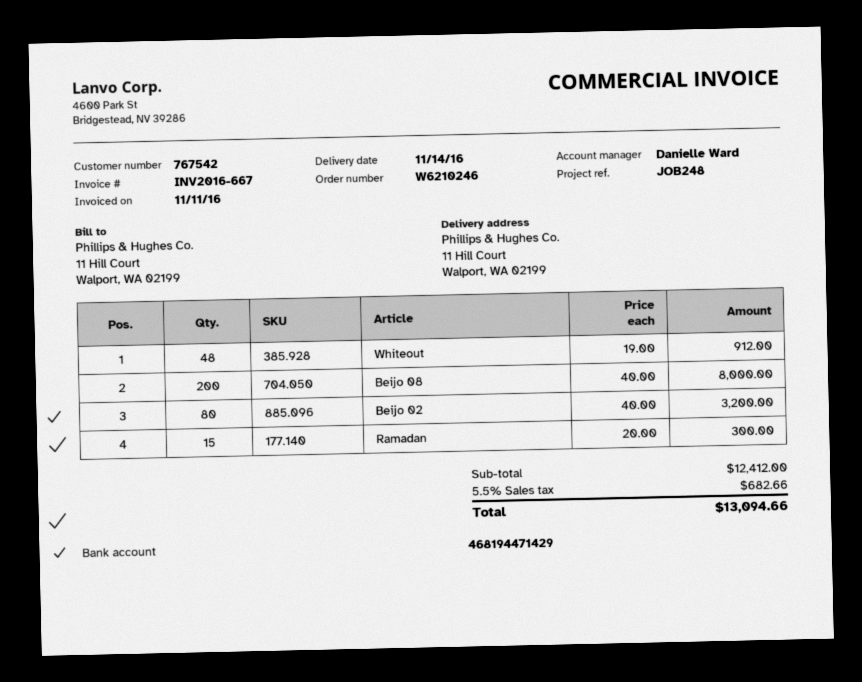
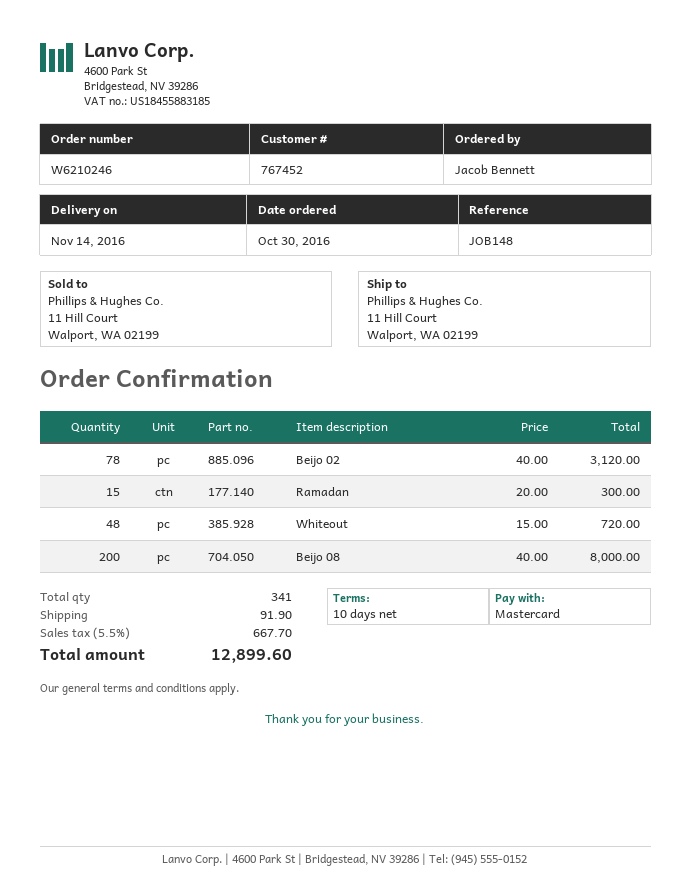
customer number: 767542 -> 767452
reference: JOB248 -> JOB148
Whiteout: 48 x 19.00 = 912.00 -> 48 x 15.00 = 720.00
Beijo 02: 80 x 40.00 = 3200.00 -> 78 x 40.00 = 3120.00
shipping: none -> 91.90
tax: 5.5% = 682.66 -> 5.5% = 667.70
total: 13094.66 -> 12899.60

